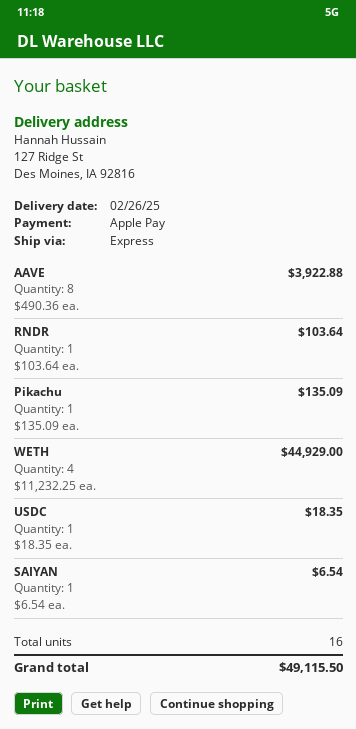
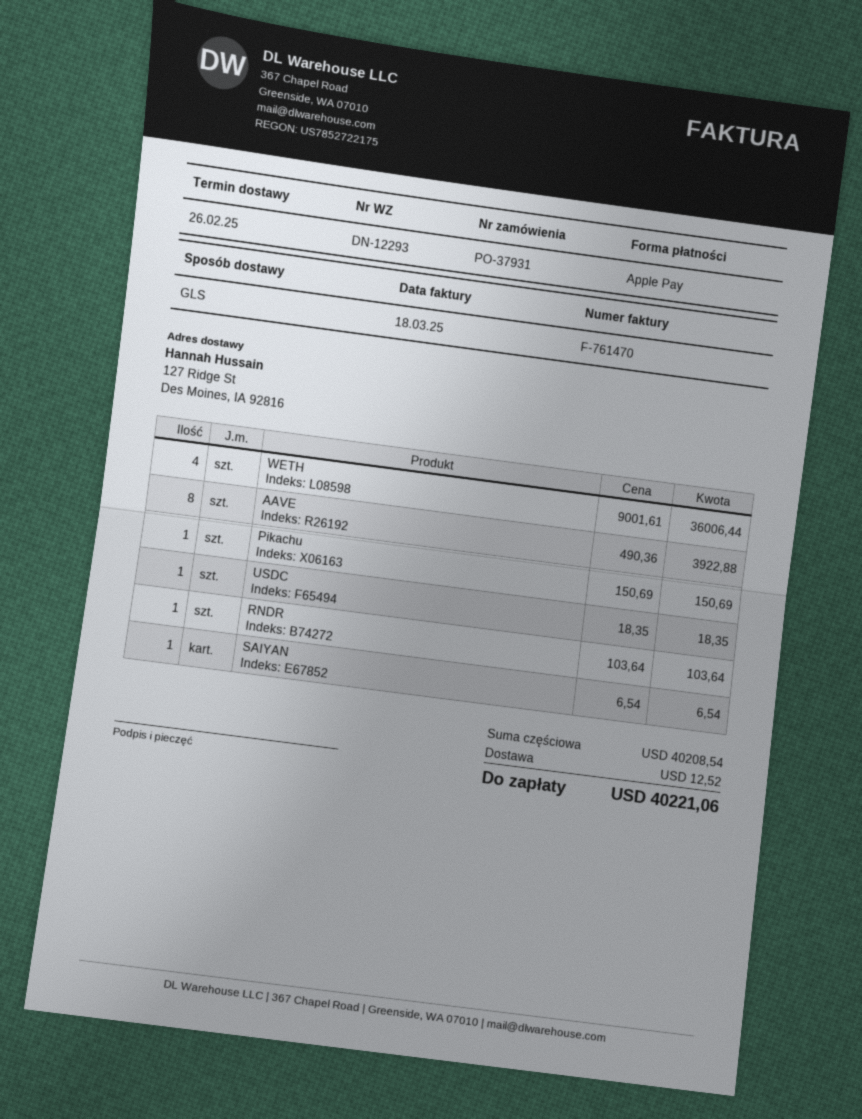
shipping method: express -> GLS
Pikachu: 1 x 135.09 = 135.09 -> 1 x 150.69 = 150.69
WETH: 4 x 11232.25 = 44929.00 -> 4 x 9001.61 = 36006.44
shipping: none -> 12.52
total: 49115.50 -> 40221.06

